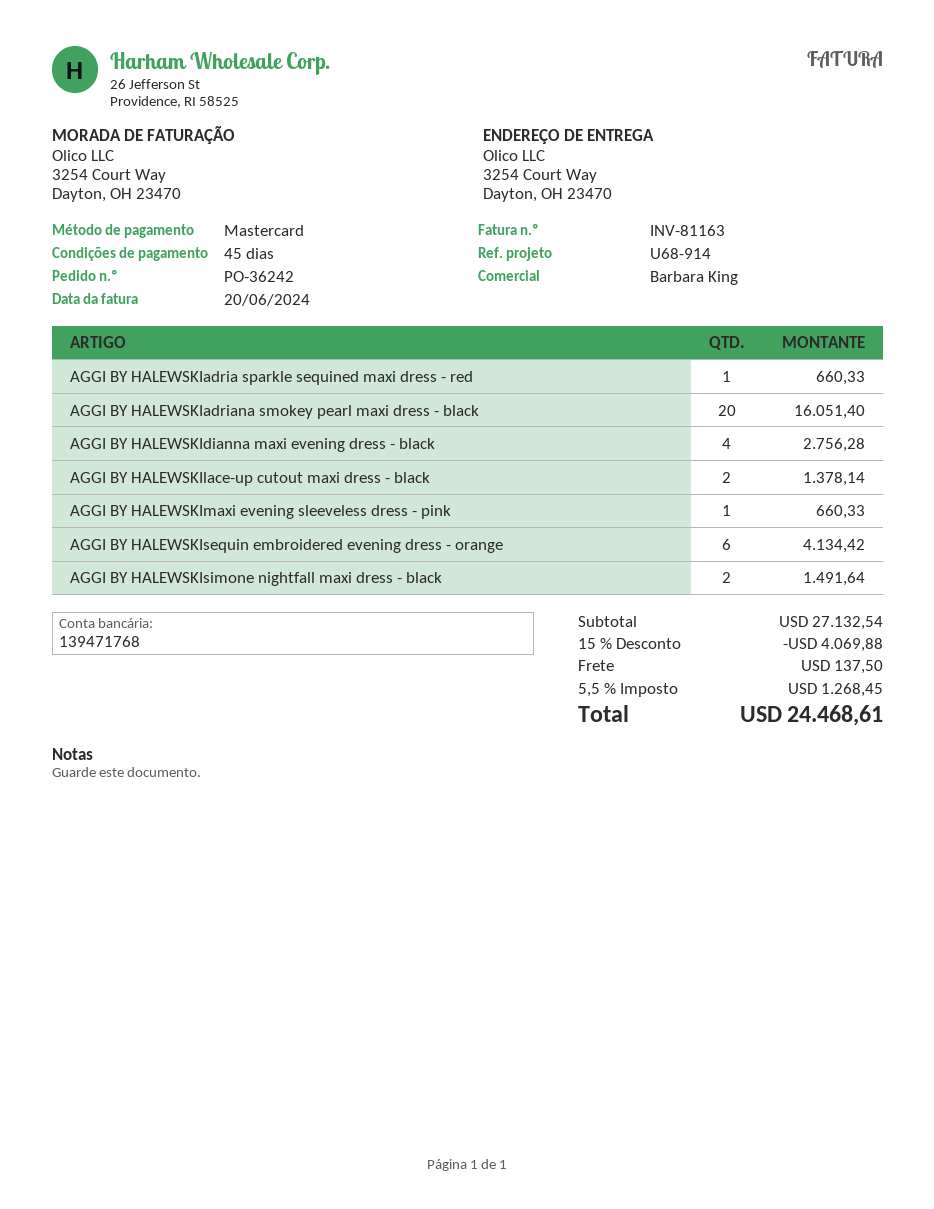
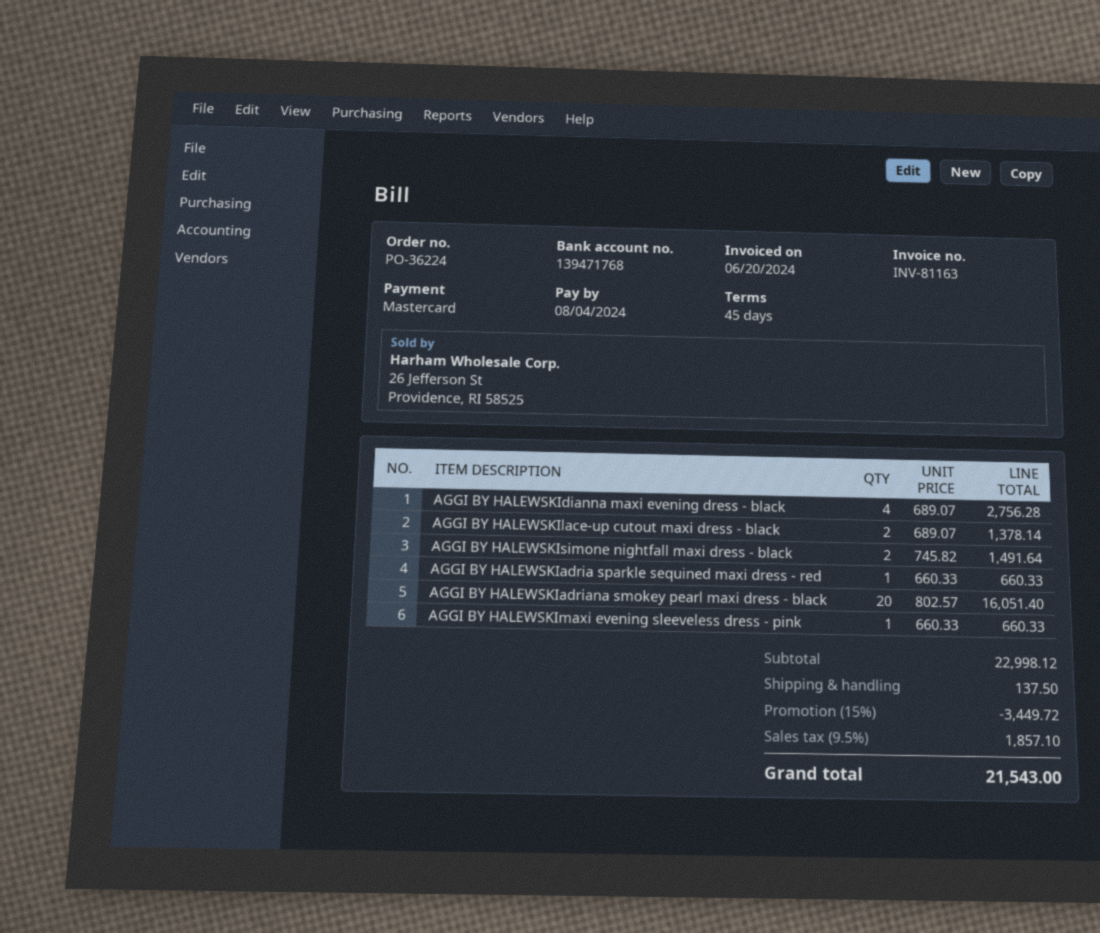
order number: PO-36242 -> PO-36224
AGGI BY HALEWSKIsequin embroidered evening dress - orange: 6 for 4134.42 -> none
subtotal: 27132.54 -> 22998.12
discount: 15% = 4069.88 -> 15% = 3449.72
tax: 5.5% = 1268.45 -> 9.5% = 1857.10
total: 24468.61 -> 21543.00

